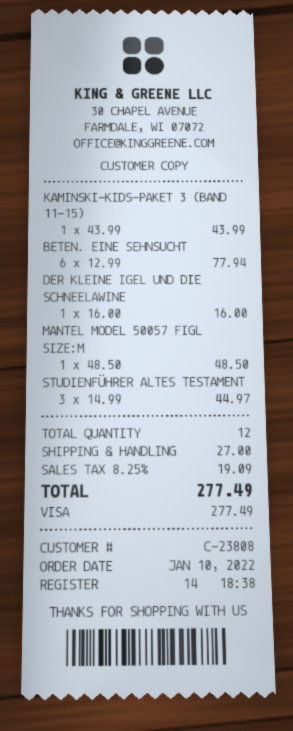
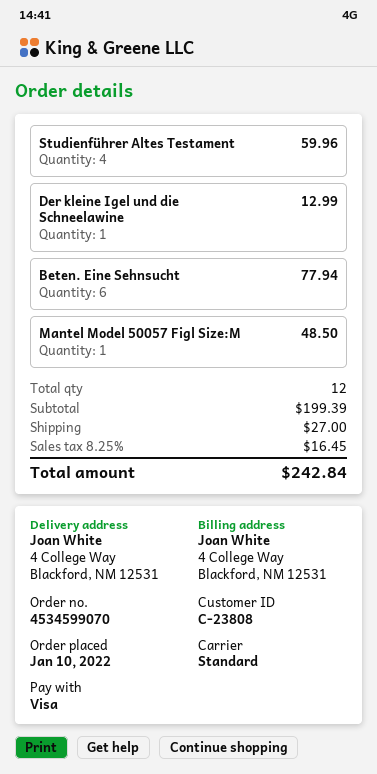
KAMINSKI-KIDS-PAKET 3 (BAND 11-15): 1 for 43.99 -> none
DER KLEINE IGEL UND DIE SCHNEELAWINE: 1 for 16.00 -> 1 for 12.99
STUDIENFÜHRER ALTES TESTAMENT: 3 for 44.97 -> 4 for 59.96
tax: 8.25% = 19.09 -> 8.25% = 16.45
total: 277.49 -> 242.84

